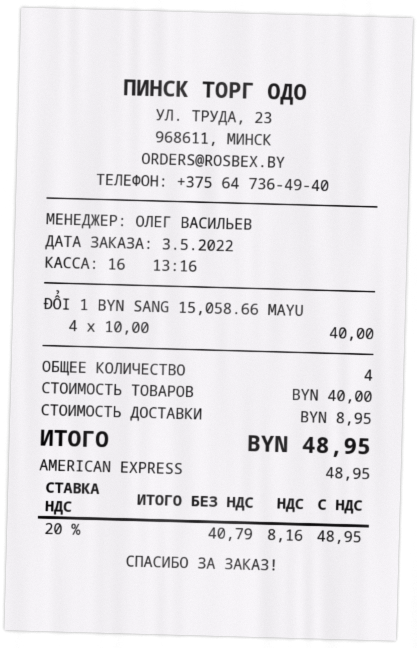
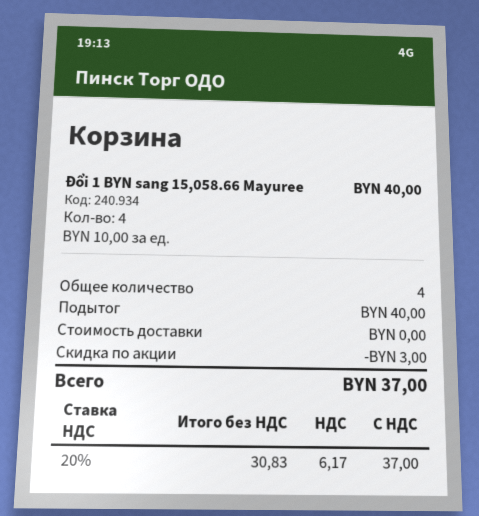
discount: none -> 3.00
shipping: 8.95 -> 0.00
net: 40.79 -> 30.83
tax: 20% = 8.16 -> 20% = 6.17
total: 48.95 -> 37.00

